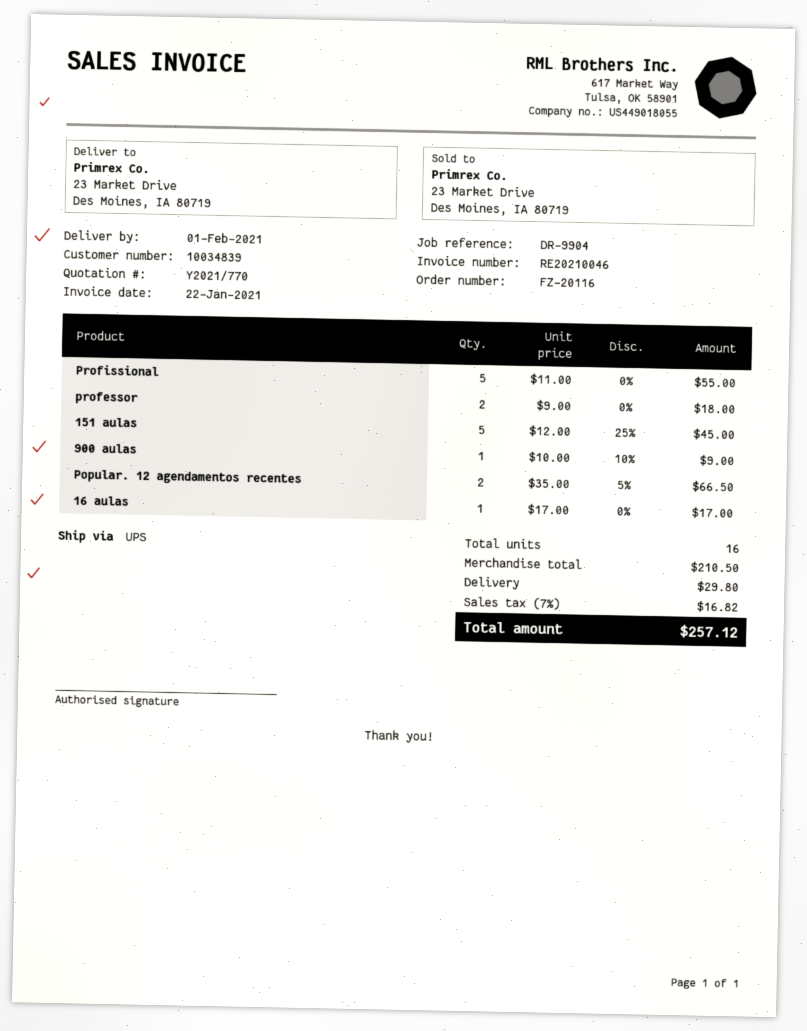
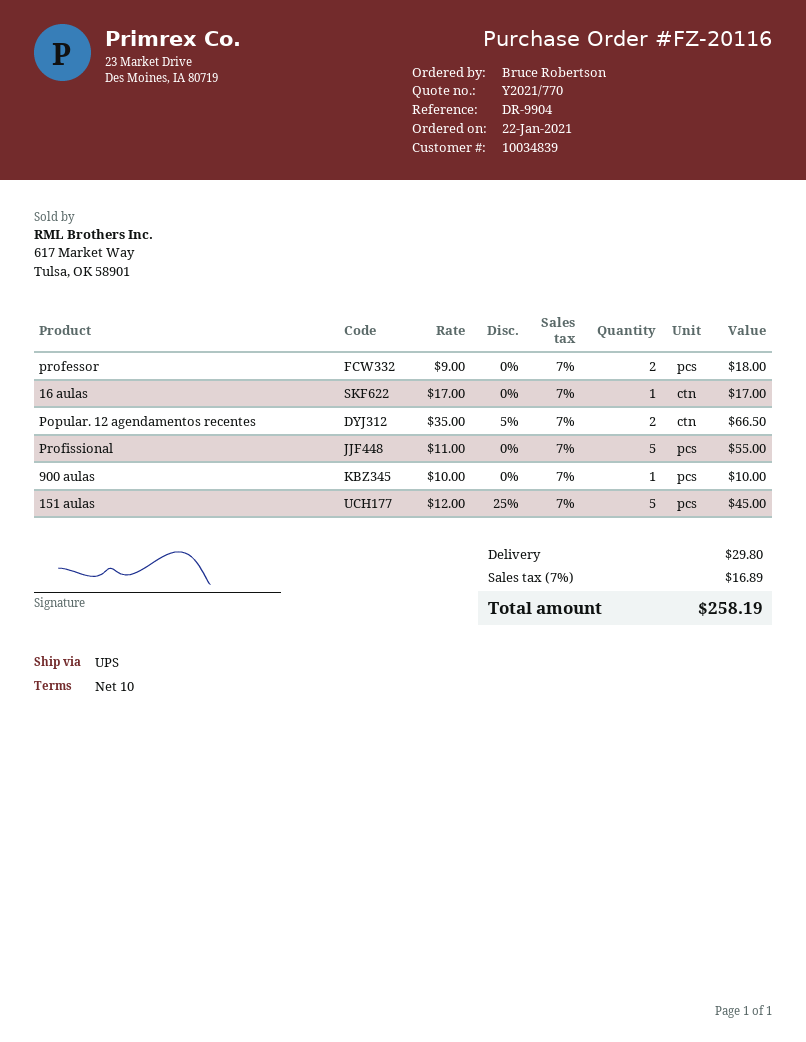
900 aulas: 1 x 10.00 - 10% = 9.00 -> 1 x 10.00 = 10.00
tax: 7% = 16.82 -> 7% = 16.89
total: 257.12 -> 258.19

